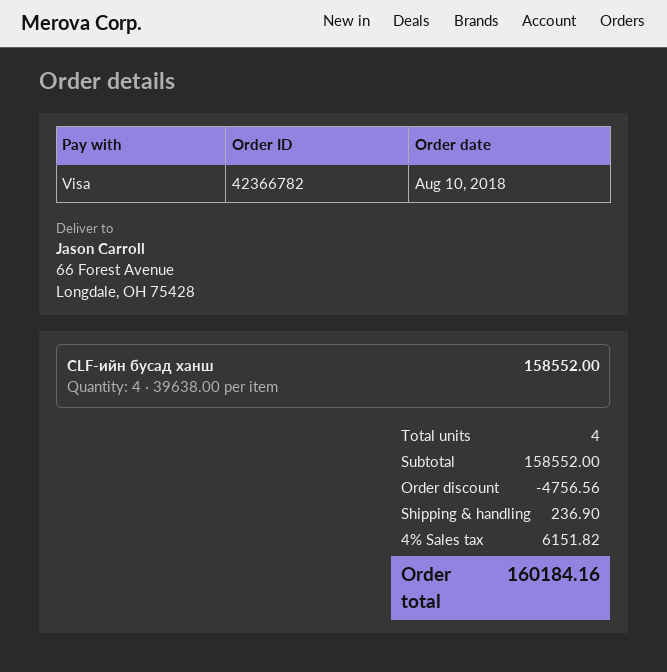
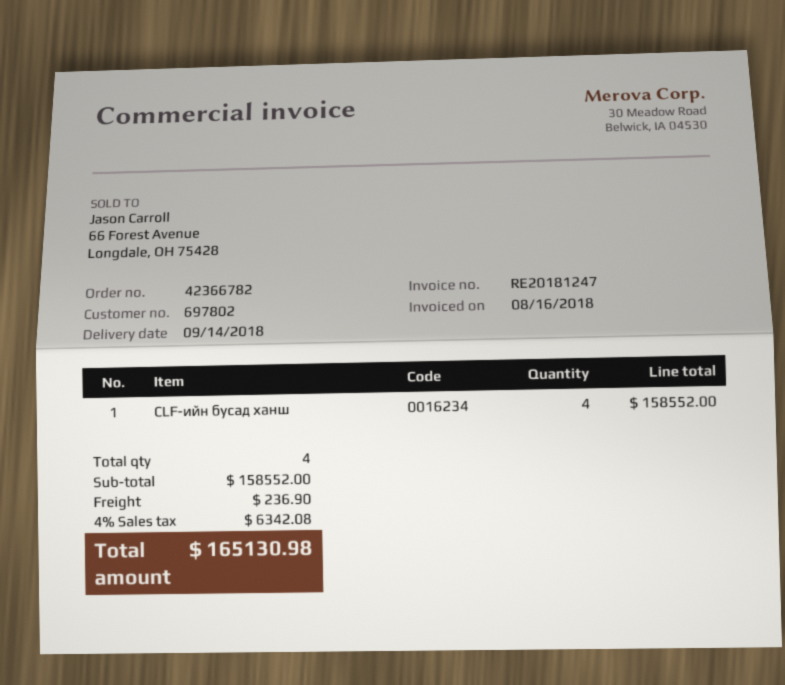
discount: 4756.56 -> none
tax: 4% = 6151.82 -> 4% = 6342.08
total: 160184.16 -> 165130.98

